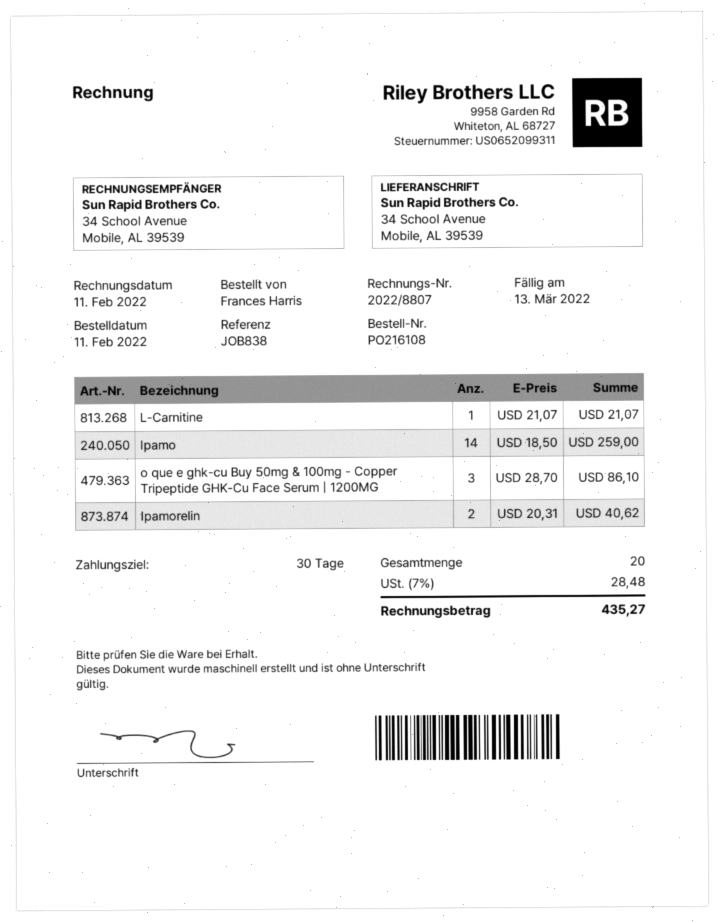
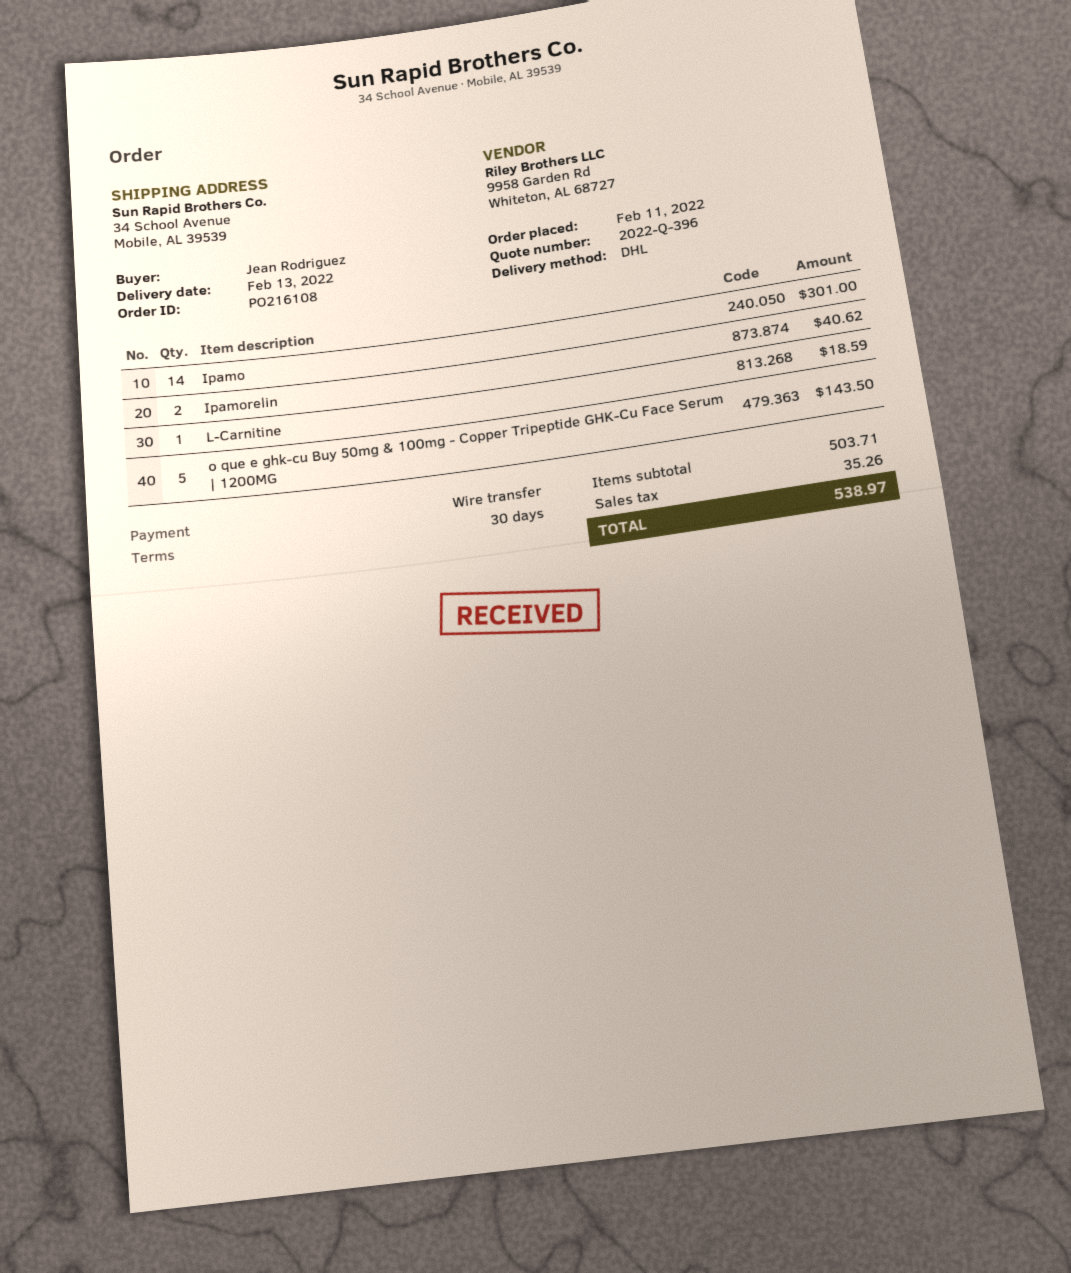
ordered by: Frances Harris -> Jean Rodriguez
L-Carnitine: 1 for 21.07 -> 1 for 18.59
Ipamo: 14 for 259.00 -> 14 for 301.00
o que e ghk-cu Buy 50mg & 100mg - Copper Tripeptide GHK-Cu Face Serum | 1200MG: 3 for 86.10 -> 5 for 143.50
tax: 28.48 -> 35.26
total: 435.27 -> 538.97

